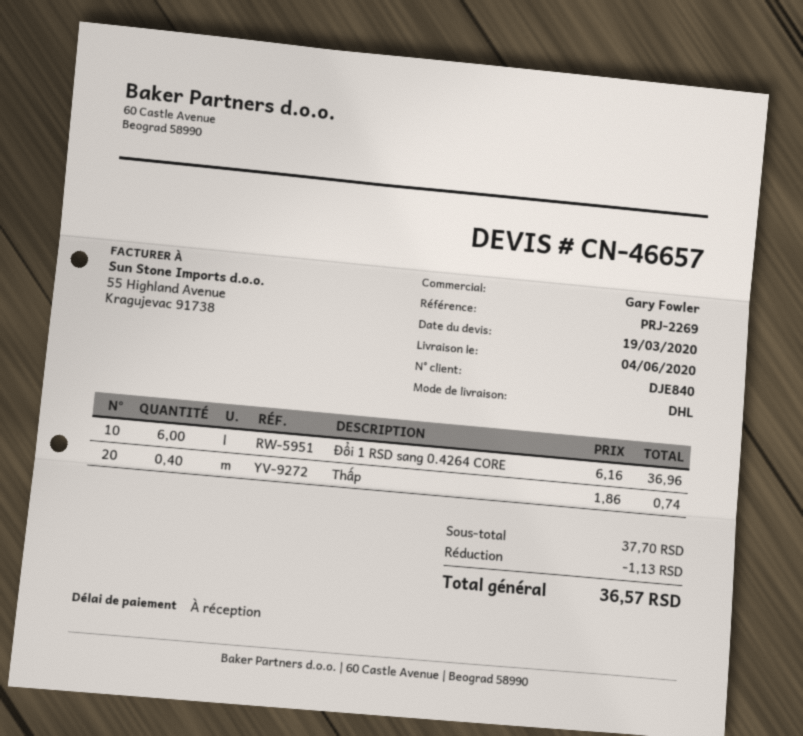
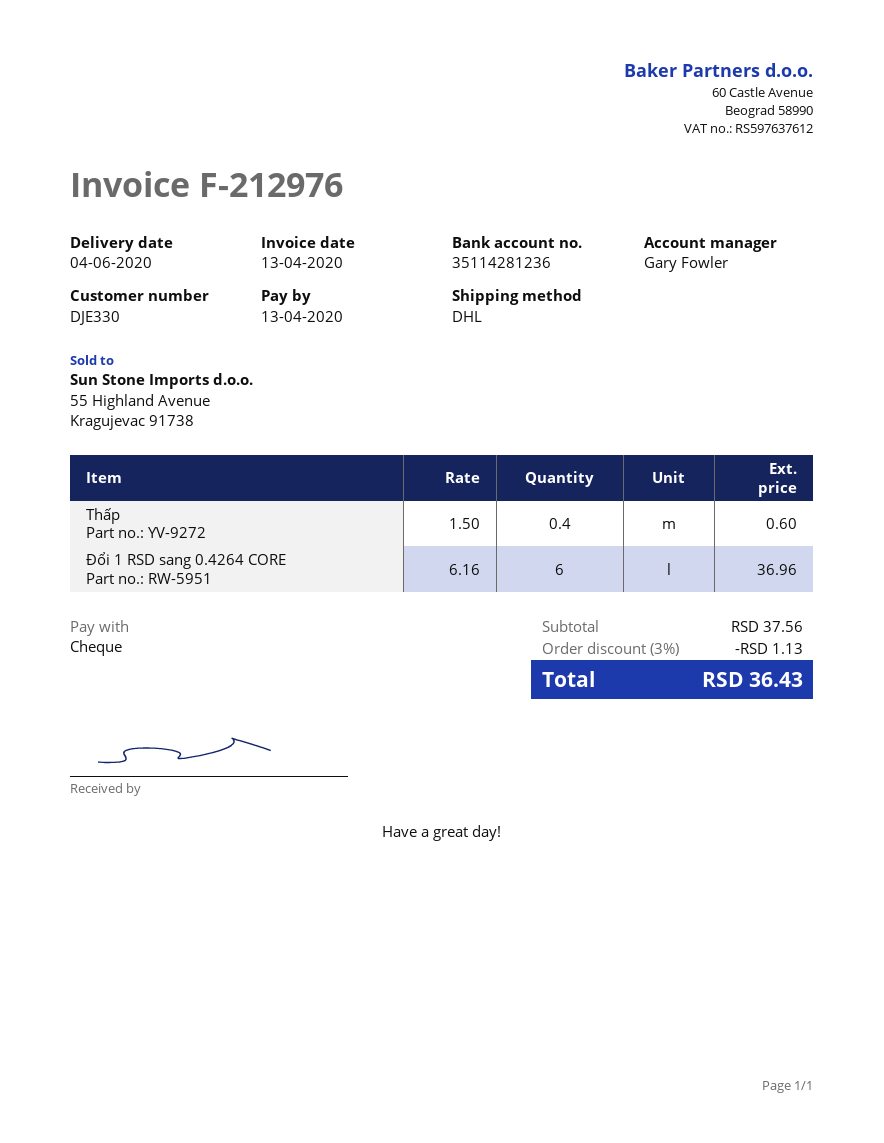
customer number: DJE840 -> DJE330
Thấp: 0.4 x 1.86 = 0.74 -> 0.4 x 1.50 = 0.60
subtotal: 37.70 -> 37.56
total: 36.57 -> 36.43

